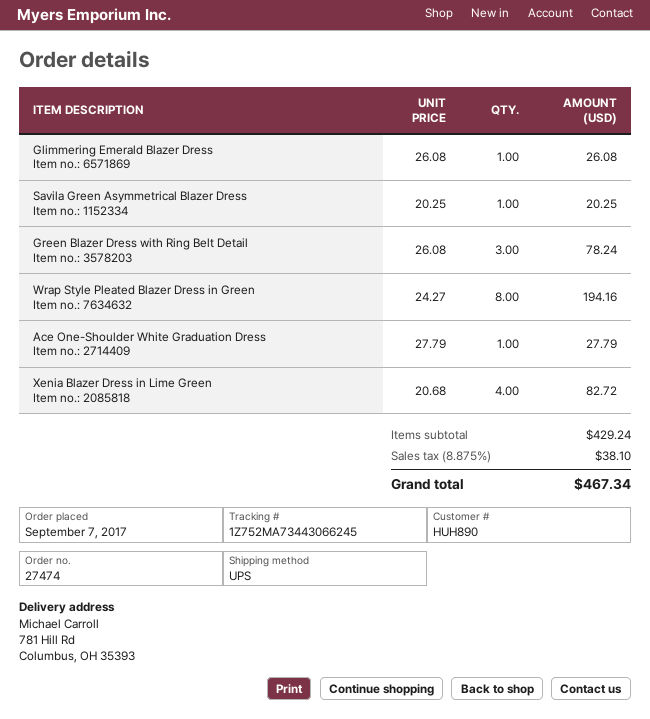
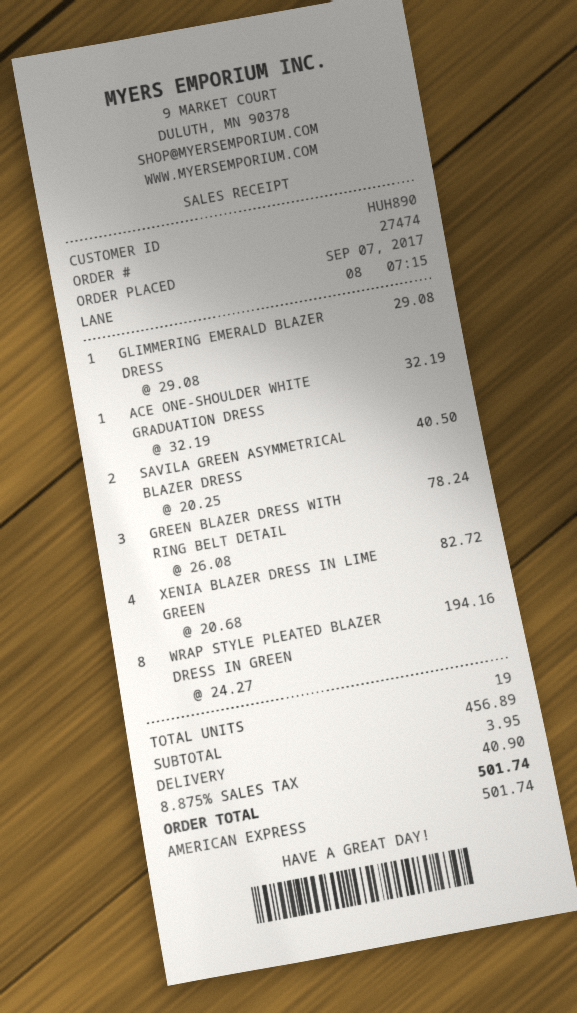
Glimmering Emerald Blazer Dress: 1 x 26.08 = 26.08 -> 1 x 29.08 = 29.08
Savila Green Asymmetrical Blazer Dress: 1 x 20.25 = 20.25 -> 2 x 20.25 = 40.50
Ace One-Shoulder White Graduation Dress: 1 x 27.79 = 27.79 -> 1 x 32.19 = 32.19
subtotal: 429.24 -> 456.89
shipping: none -> 3.95
tax: 8.875% = 38.10 -> 8.875% = 40.90
total: 467.34 -> 501.74

